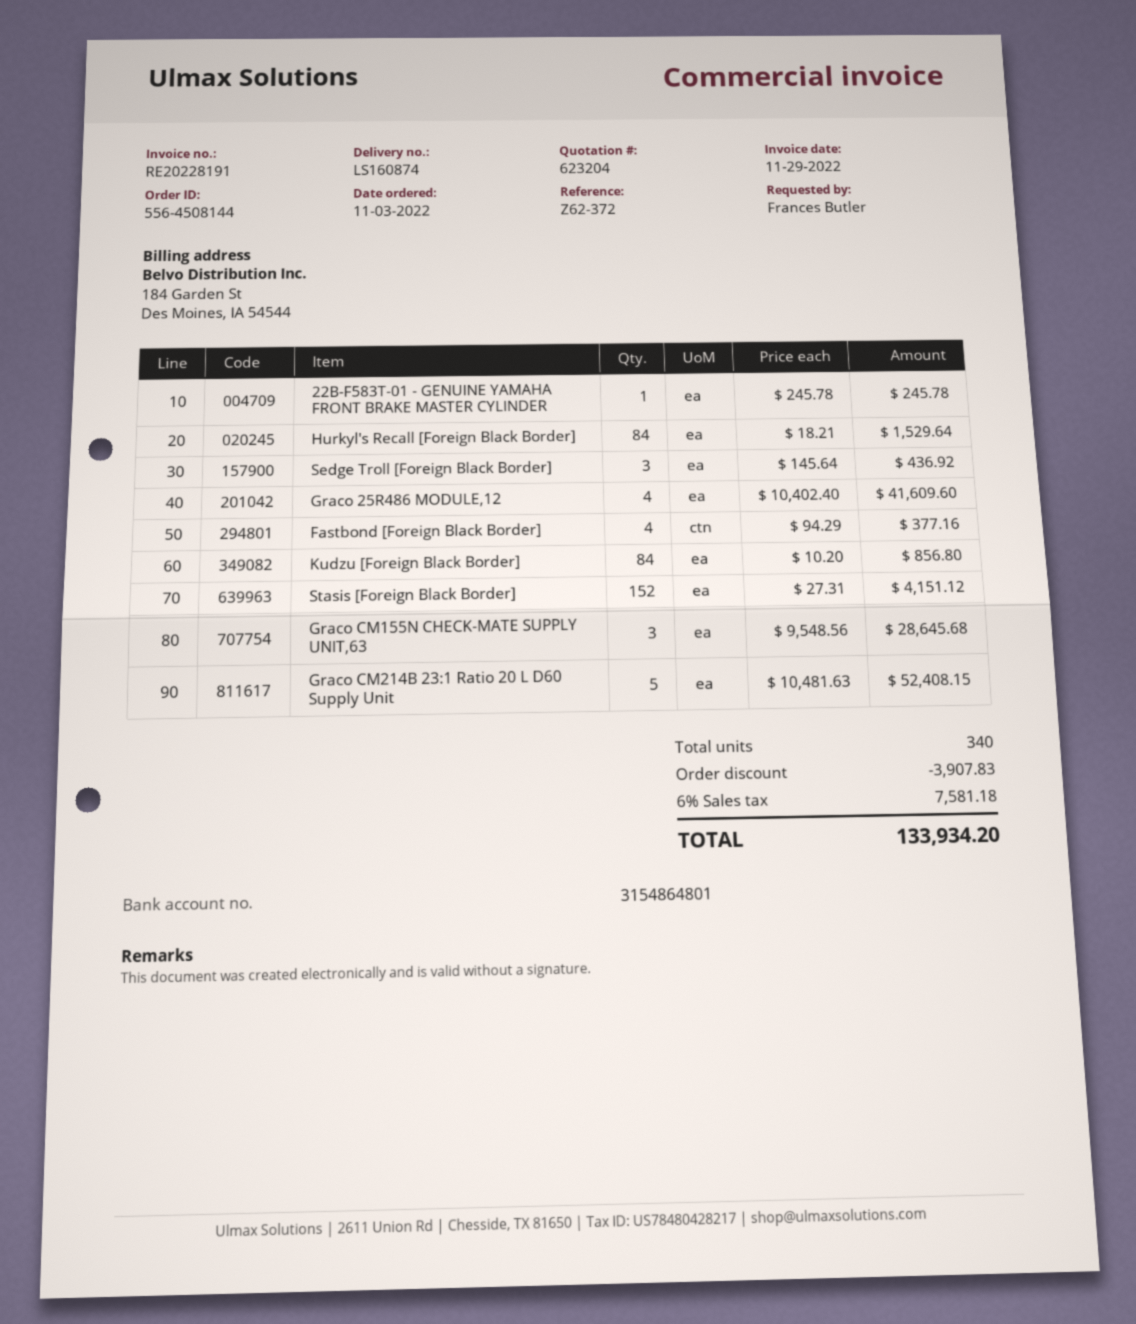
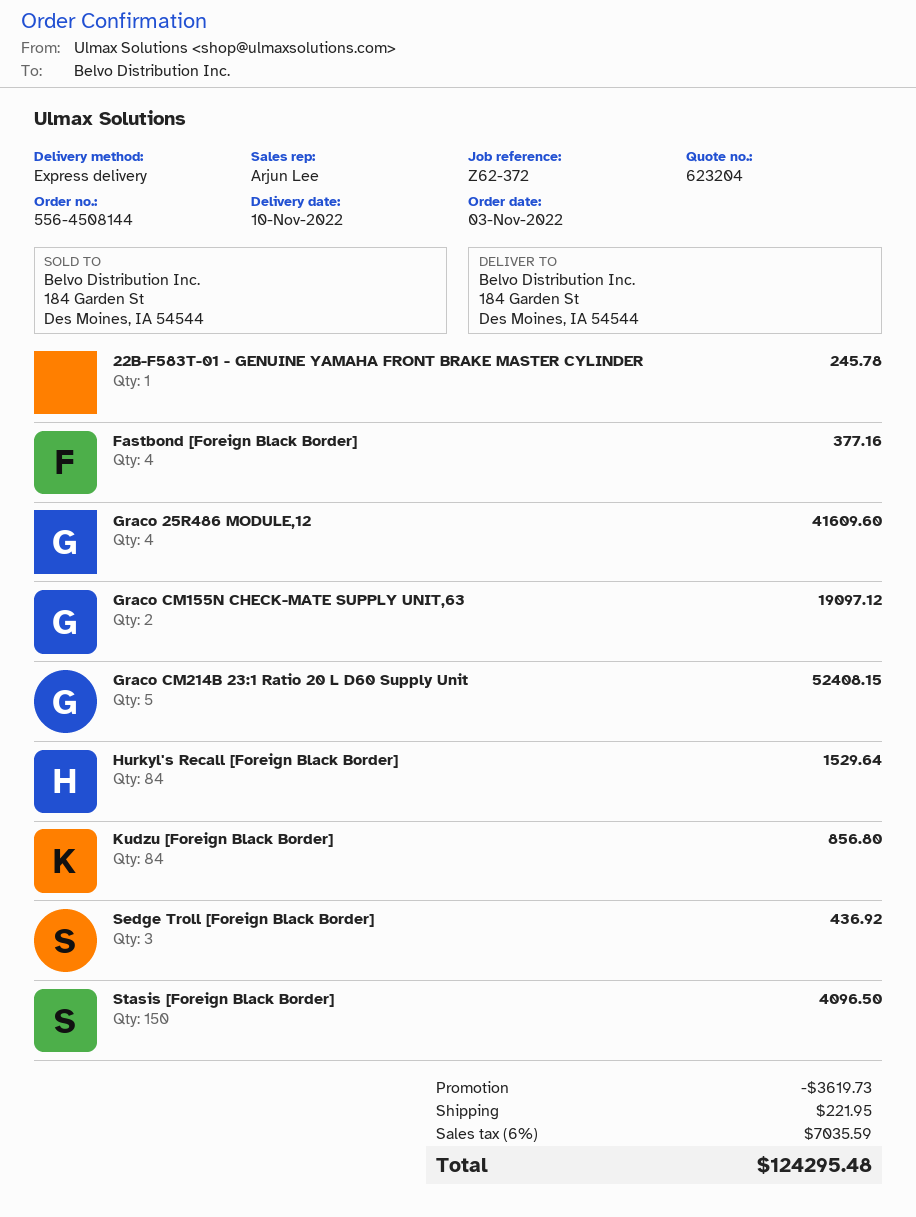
Stasis [Foreign Black Border]: 152 for 4151.12 -> 150 for 4096.50
Graco CM155N CHECK-MATE SUPPLY UNIT,63: 3 for 28645.68 -> 2 for 19097.12
discount: 3907.83 -> 3619.73
shipping: none -> 221.95
tax: 6% = 7581.18 -> 6% = 7035.59
total: 133934.20 -> 124295.48

